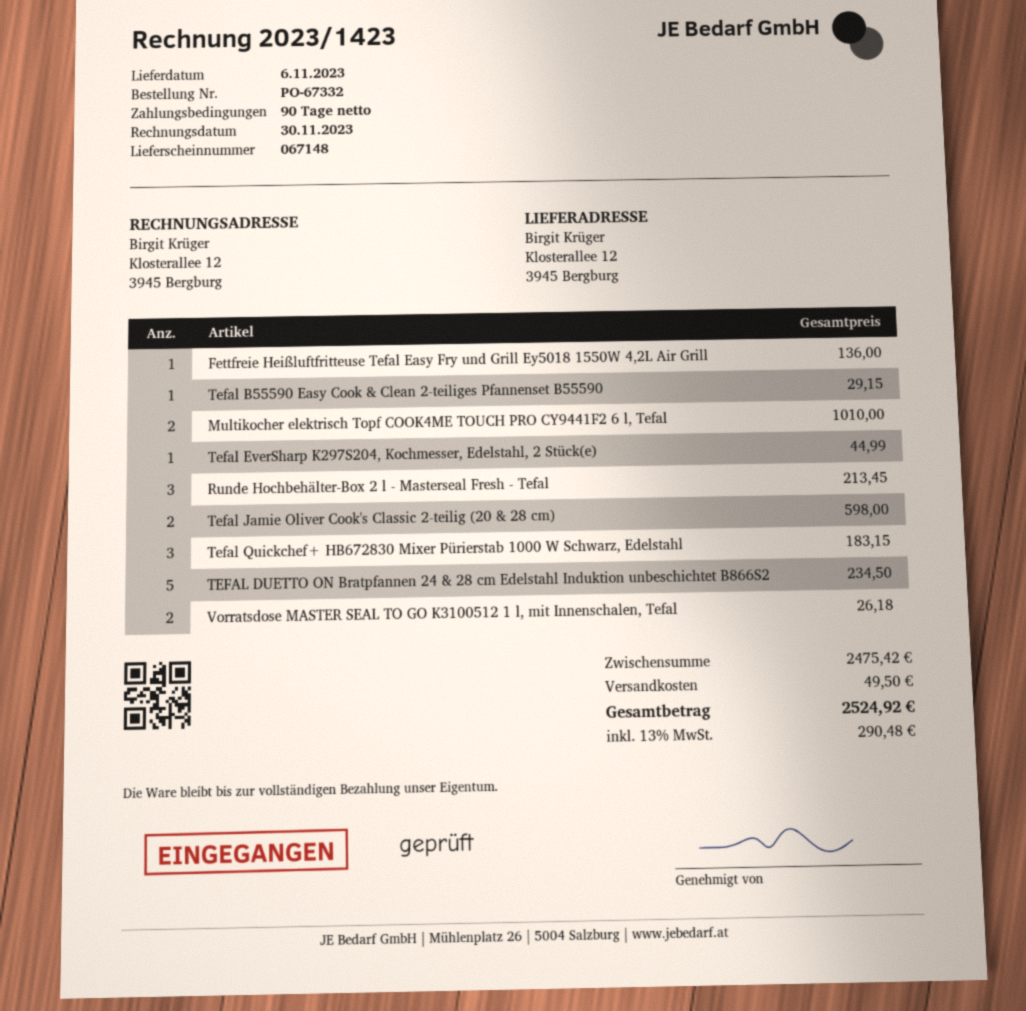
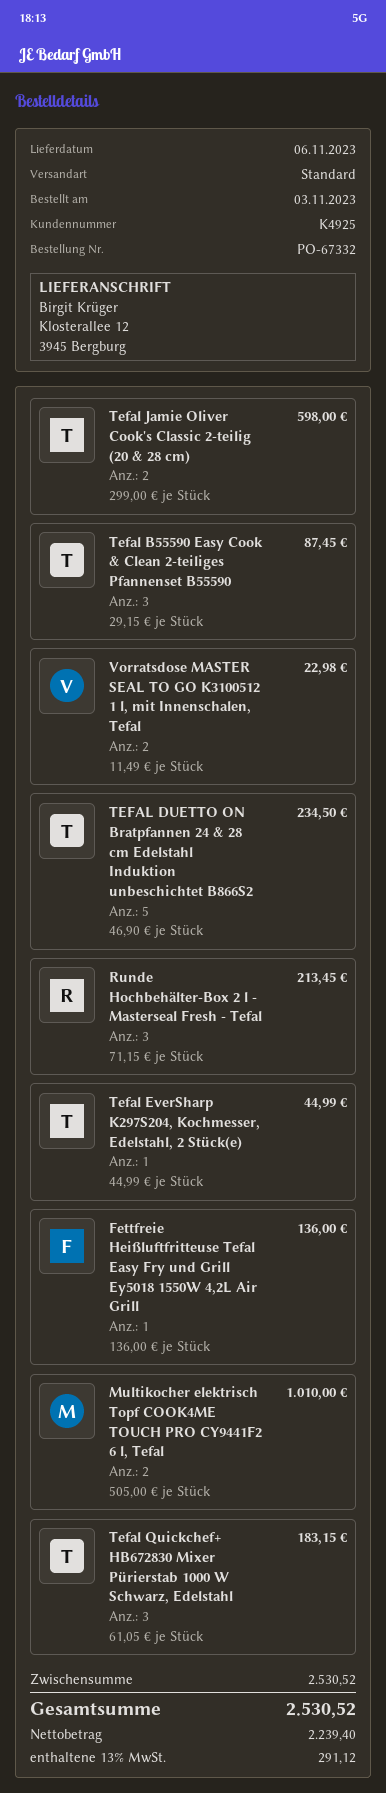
Tefal B55590 Easy Cook & Clean 2-teiliges Pfannenset B55590: 1 for 29.15 -> 3 for 87.45
Vorratsdose MASTER SEAL TO GO K3100512 1 l, mit Innenschalen, Tefal: 2 for 26.18 -> 2 for 22.98
subtotal: 2475.42 -> 2530.52
shipping: 49.50 -> none
tax: 13% = 290.48 -> 13% = 291.12
total: 2524.92 -> 2530.52

